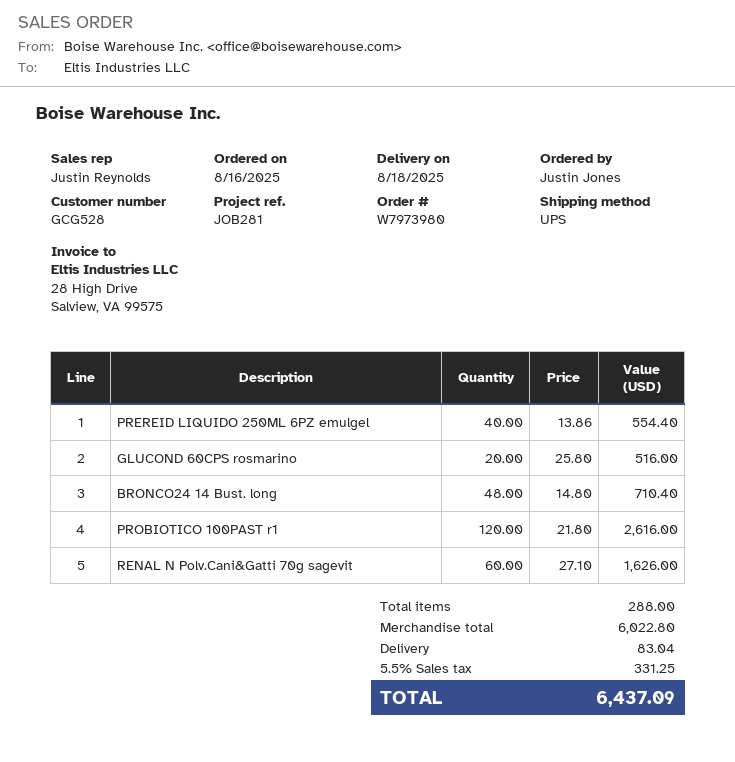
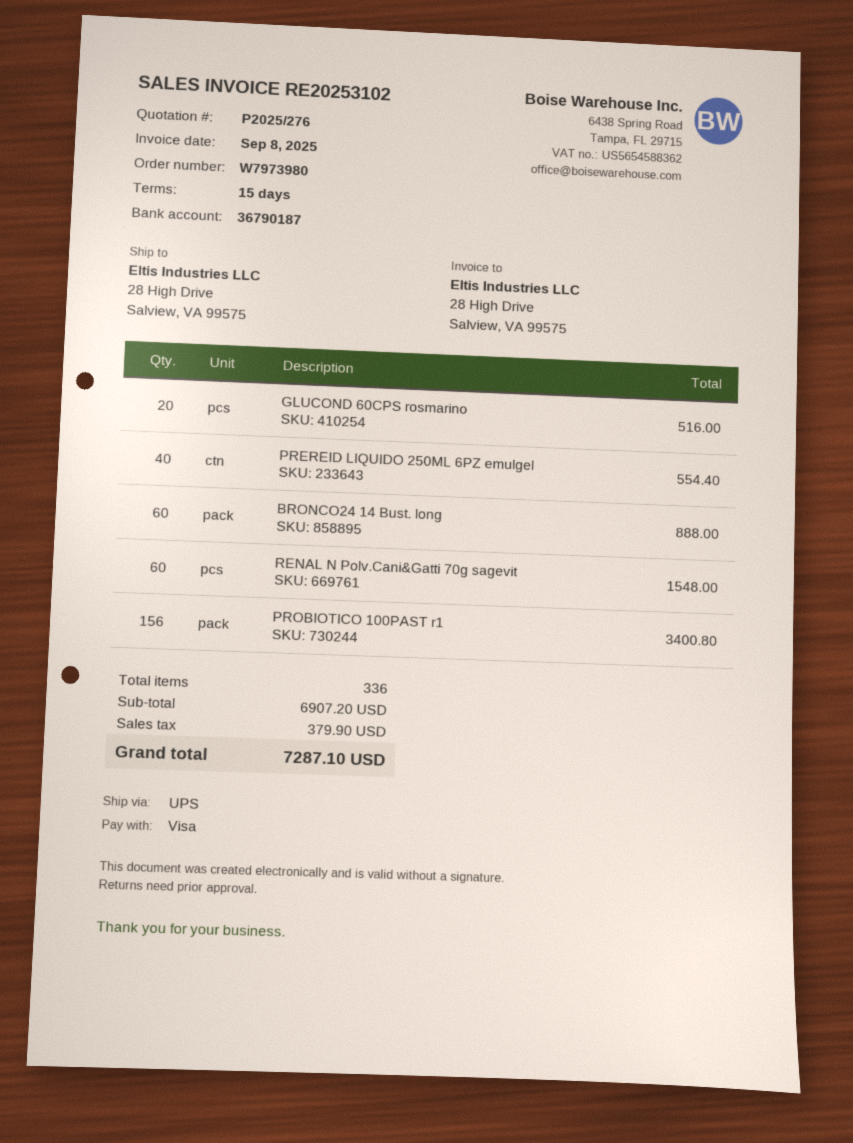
BRONCO24 14 Bust. long: 48 for 710.40 -> 60 for 888.00
PROBIOTICO 100PAST r1: 120 for 2616.00 -> 156 for 3400.80
RENAL N Polv.Cani&Gatti 70g sagevit: 60 for 1626.00 -> 60 for 1548.00
total quantity: 288 -> 336
subtotal: 6022.80 -> 6907.20
shipping: 83.04 -> none
tax: 331.25 -> 379.90
total: 6437.09 -> 7287.10

